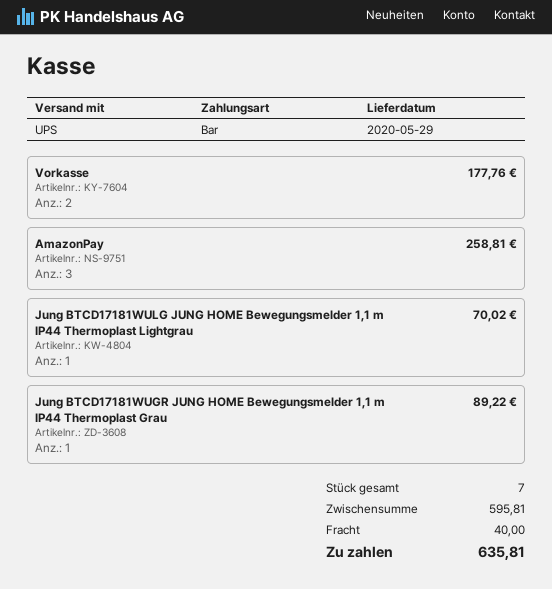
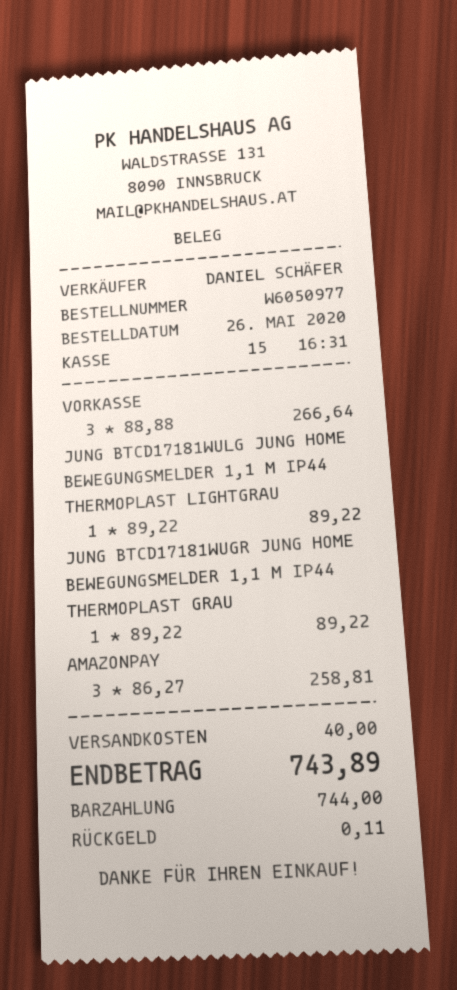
Vorkasse: 2 for 177.76 -> 3 for 266.64
Jung BTCD17181WULG JUNG HOME Bewegungsmelder 1,1 m IP44 Thermoplast Lightgrau: 1 for 70.02 -> 1 for 89.22
total: 635.81 -> 743.89

